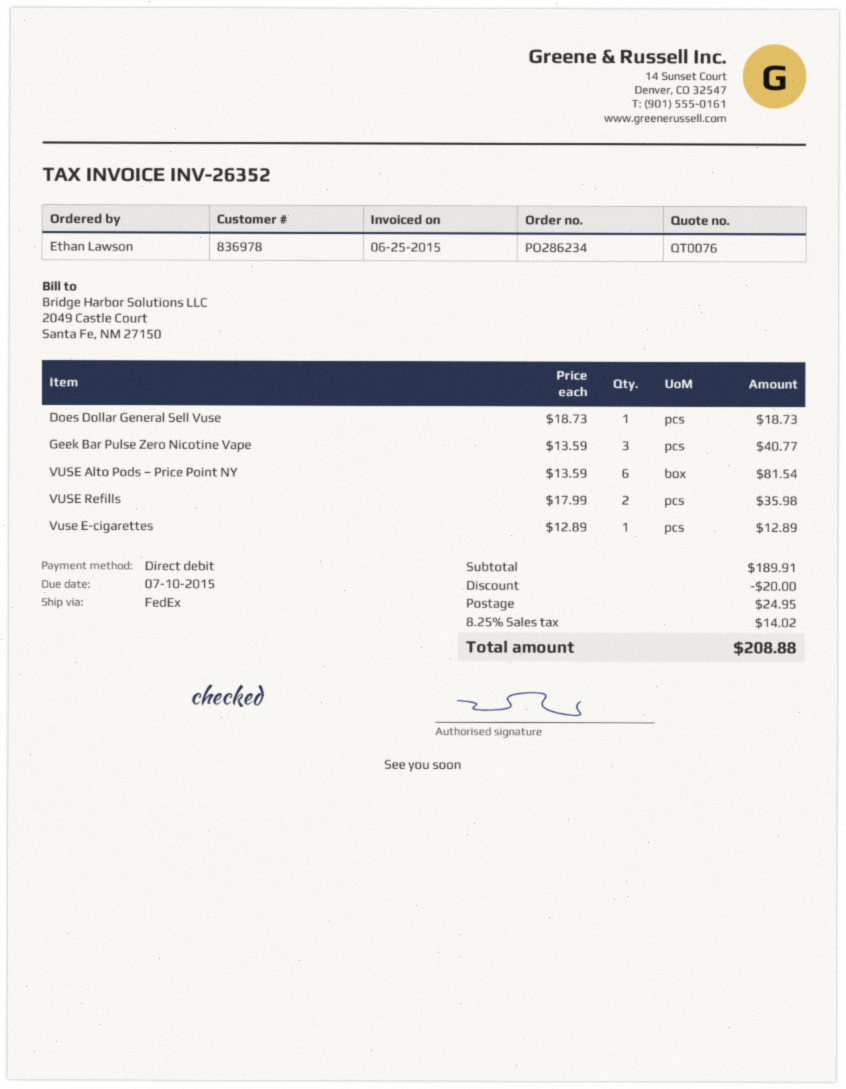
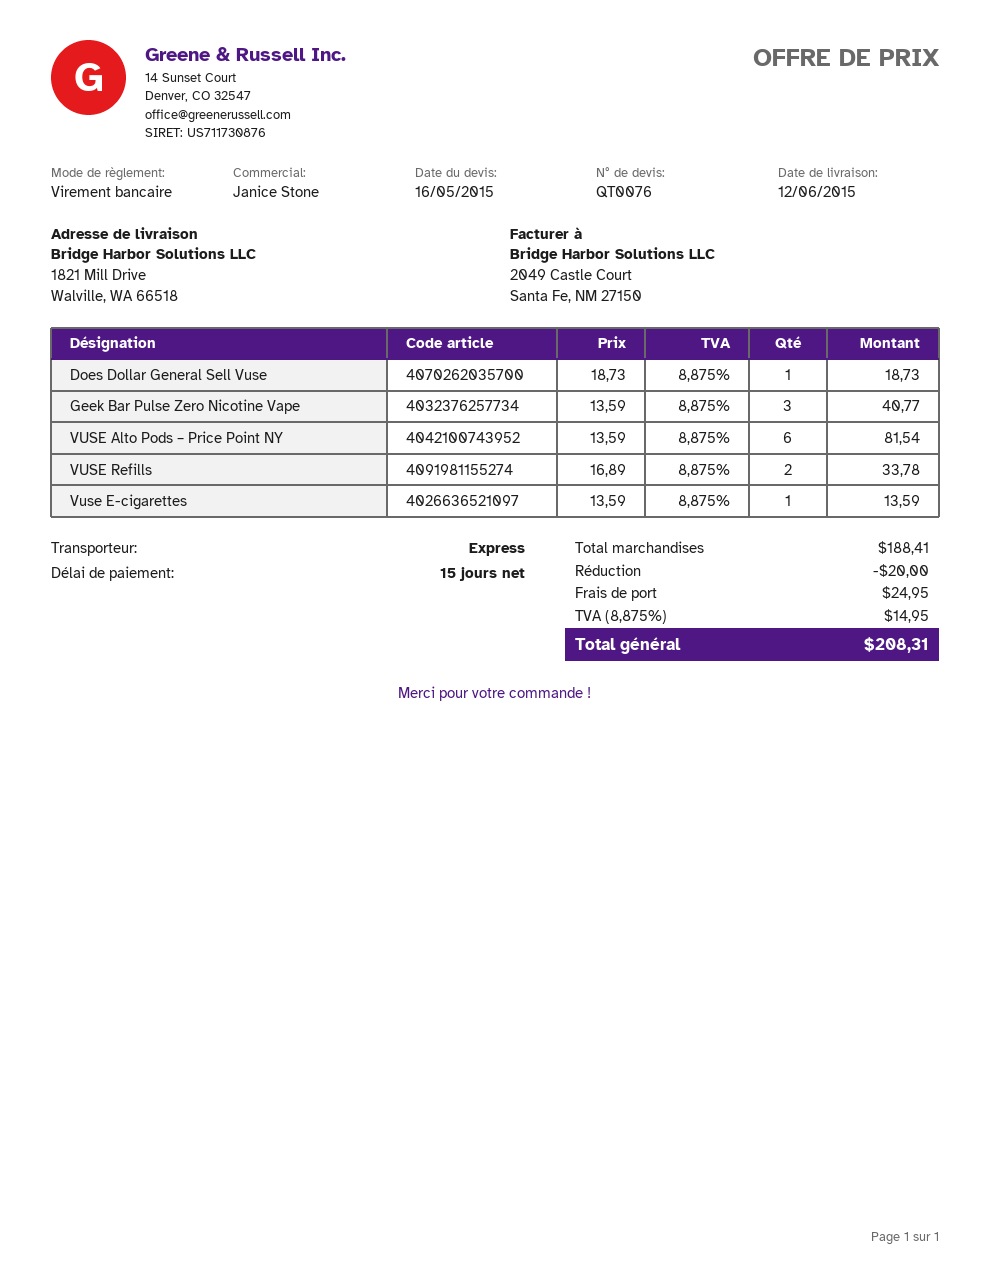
payment method: direct debit -> bank transfer
shipping method: FedEx -> express
VUSE Refills: 2 x 17.99 = 35.98 -> 2 x 16.89 = 33.78
Vuse E-cigarettes: 1 x 12.89 = 12.89 -> 1 x 13.59 = 13.59
subtotal: 189.91 -> 188.41
tax: 8.25% = 14.02 -> 8.875% = 14.95
total: 208.88 -> 208.31

